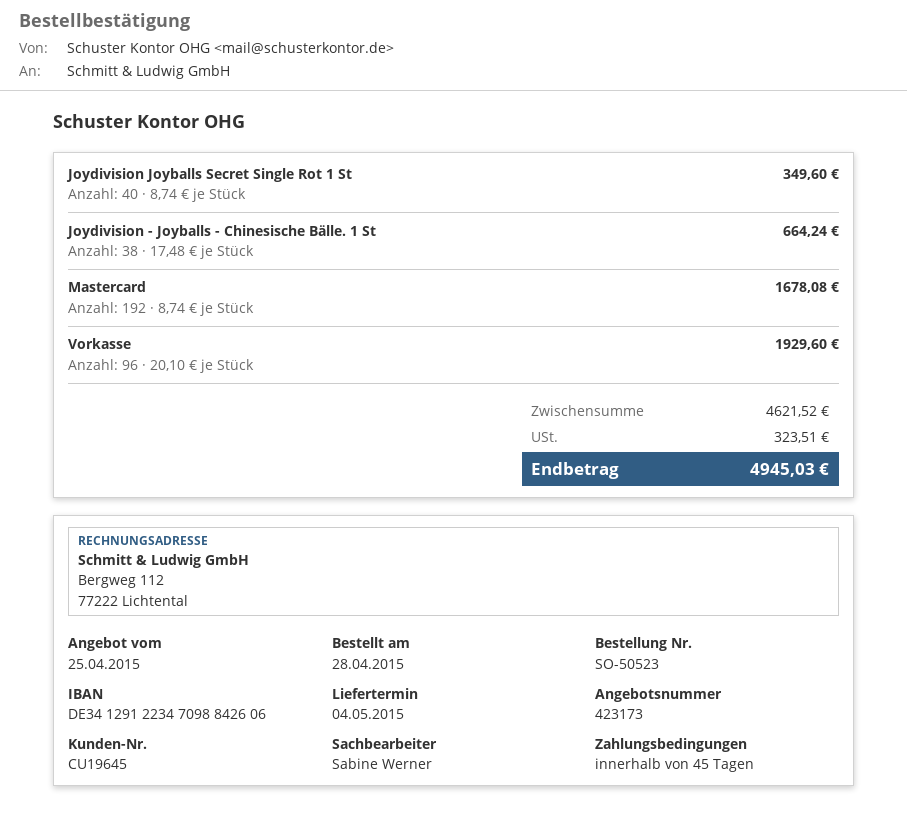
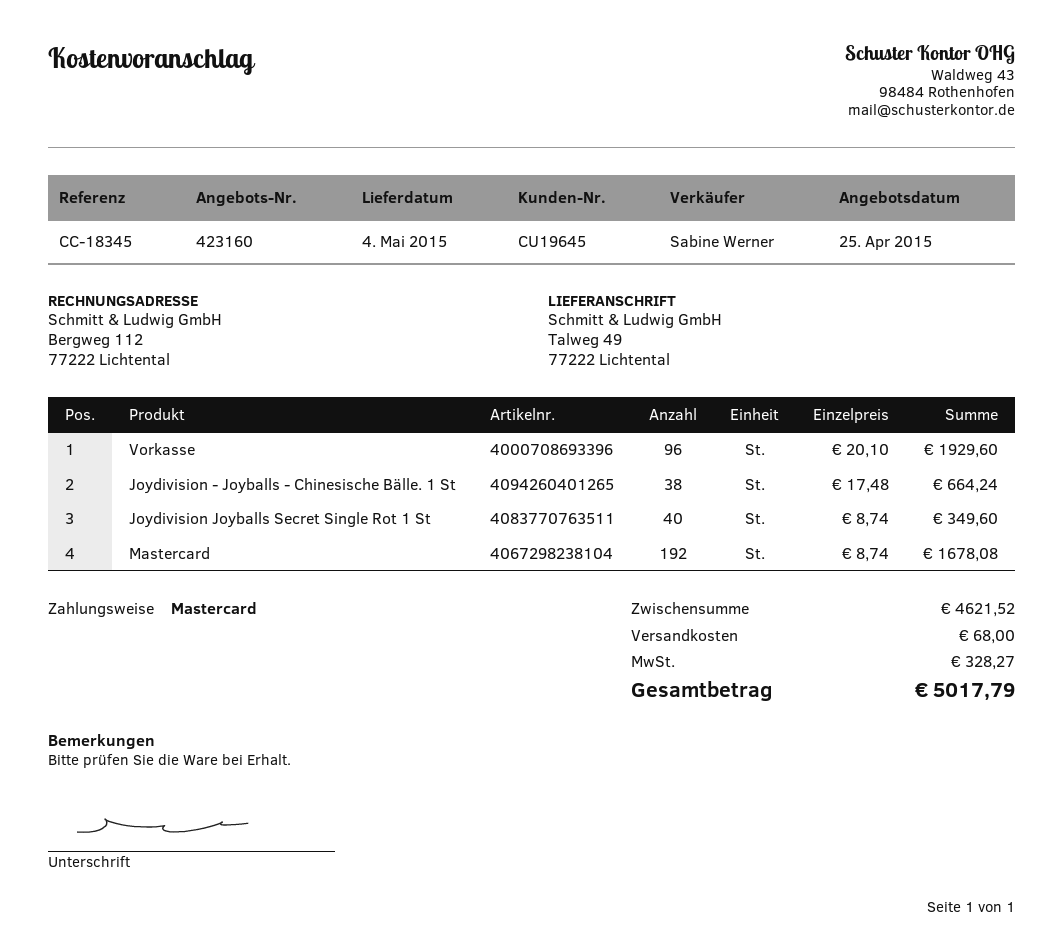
quote number: 423173 -> 423160
shipping: none -> 68.00
tax: 323.51 -> 328.27
total: 4945.03 -> 5017.79

